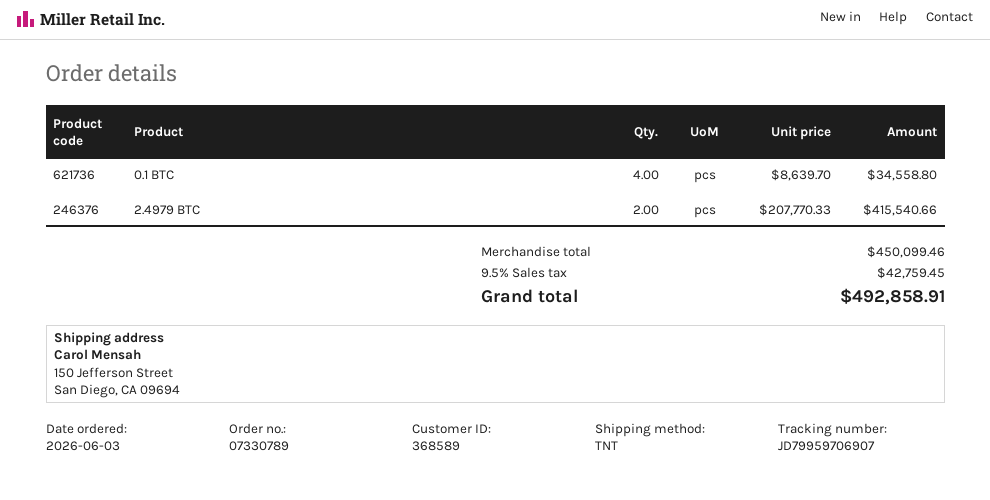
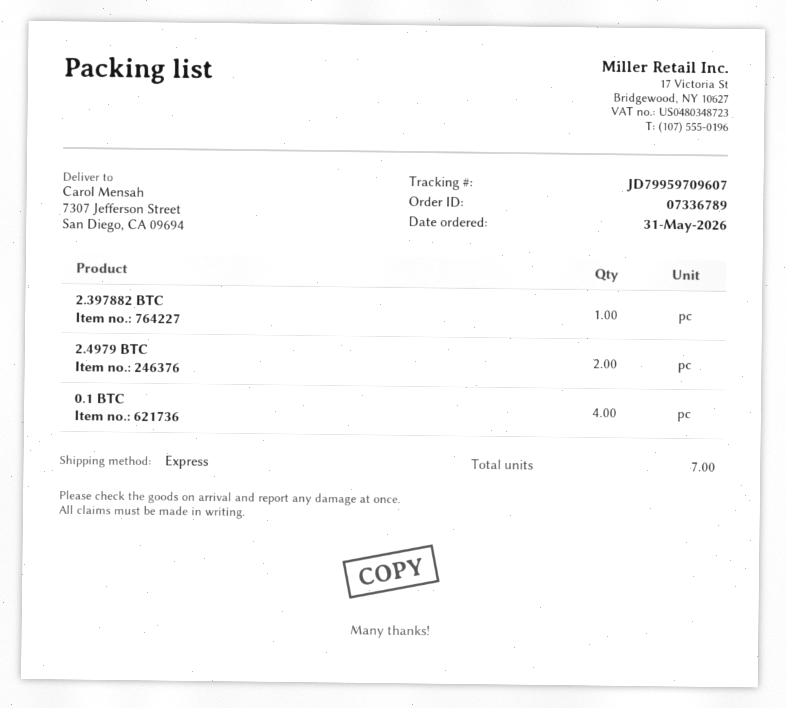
order number: 07330789 -> 07336789
order date: 2026-06-03 -> 2026-05-31
shipping method: TNT -> express
tracking number: JD79959706907 -> JD79959709607
ship to: 150 Jefferson Street, San Diego, CA 09694 -> 7307 Jefferson Street, San Diego, CA 09694
2.397882 BTC: none -> 1

